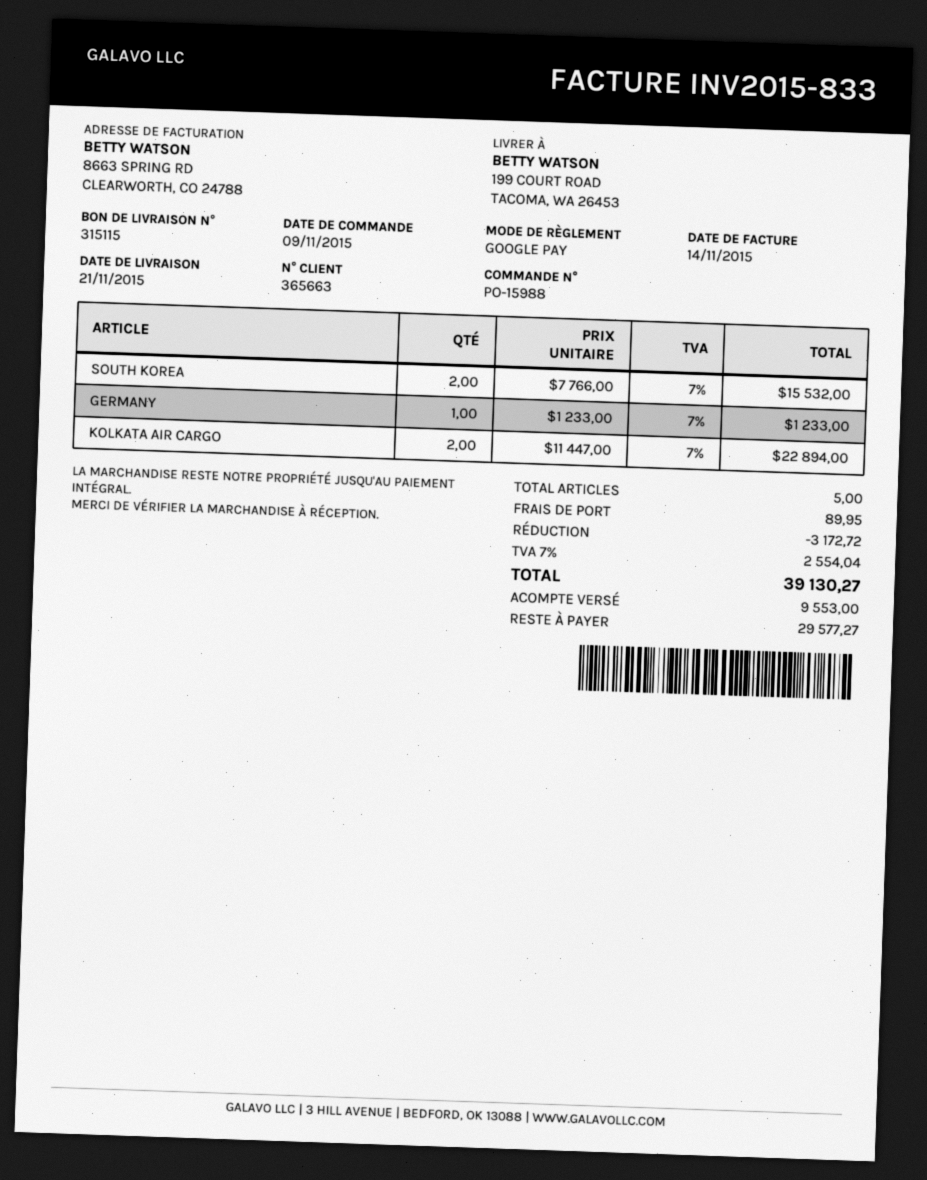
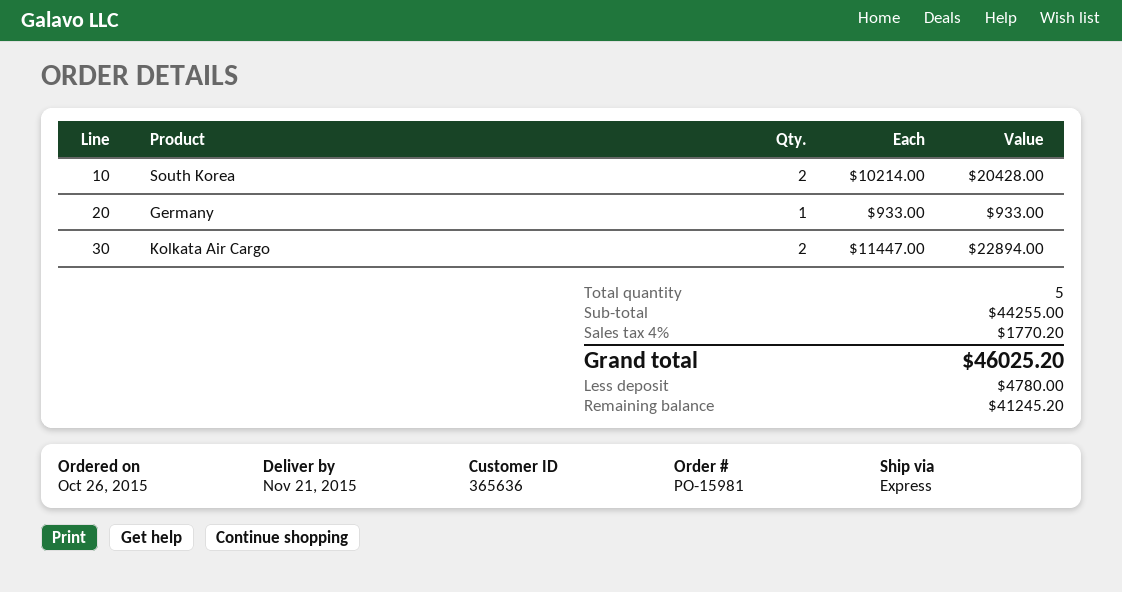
order number: PO-15988 -> PO-15981
order date: 2015-11-09 -> 2015-10-26
customer number: 365663 -> 365636
SOUTH KOREA: 2 x 7766.00 = 15532.00 -> 2 x 10214.00 = 20428.00
GERMANY: 1 x 1233.00 = 1233.00 -> 1 x 933.00 = 933.00
discount: 3172.72 -> none
shipping: 89.95 -> none
tax: 7% = 2554.04 -> 4% = 1770.20
total: 39130.27 -> 46025.20
deposit: 9553.00 -> 4780.00
balance: 29577.27 -> 41245.20

